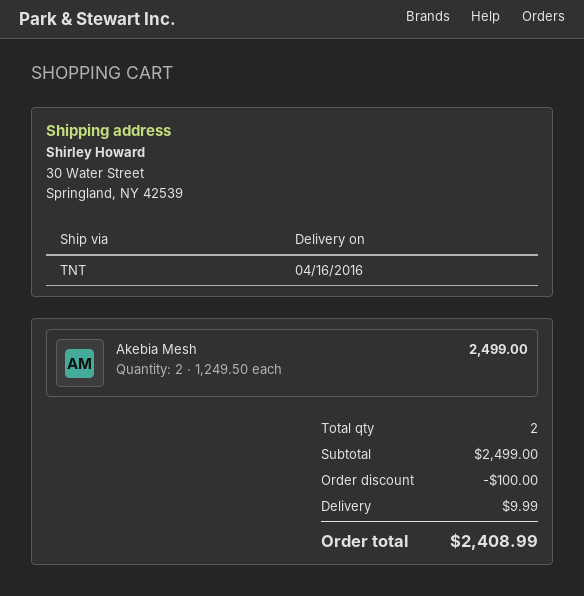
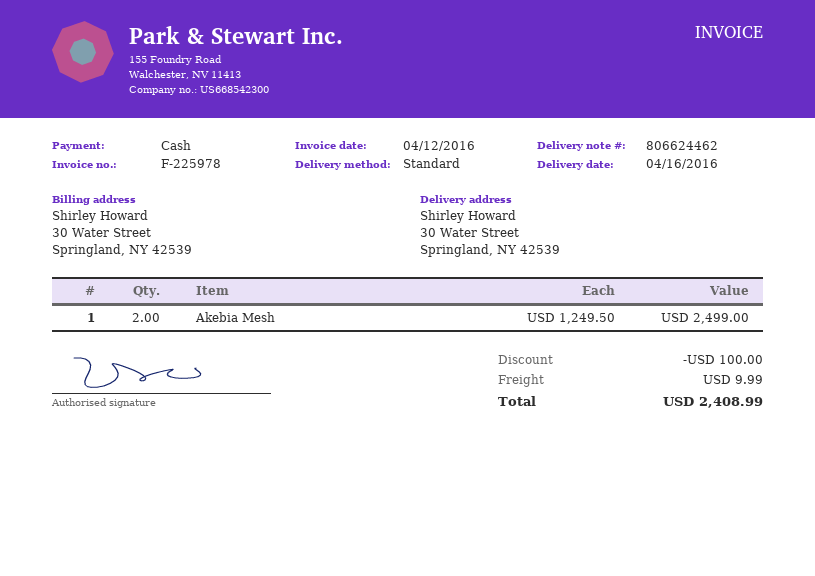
shipping method: TNT -> standard

